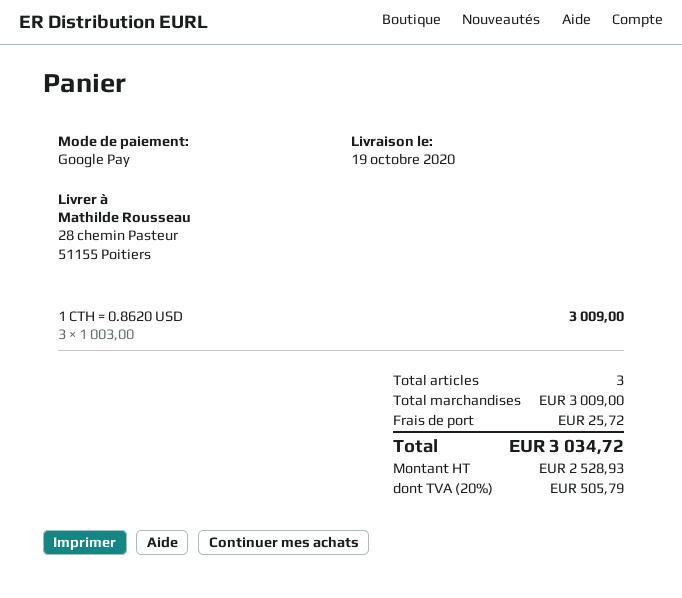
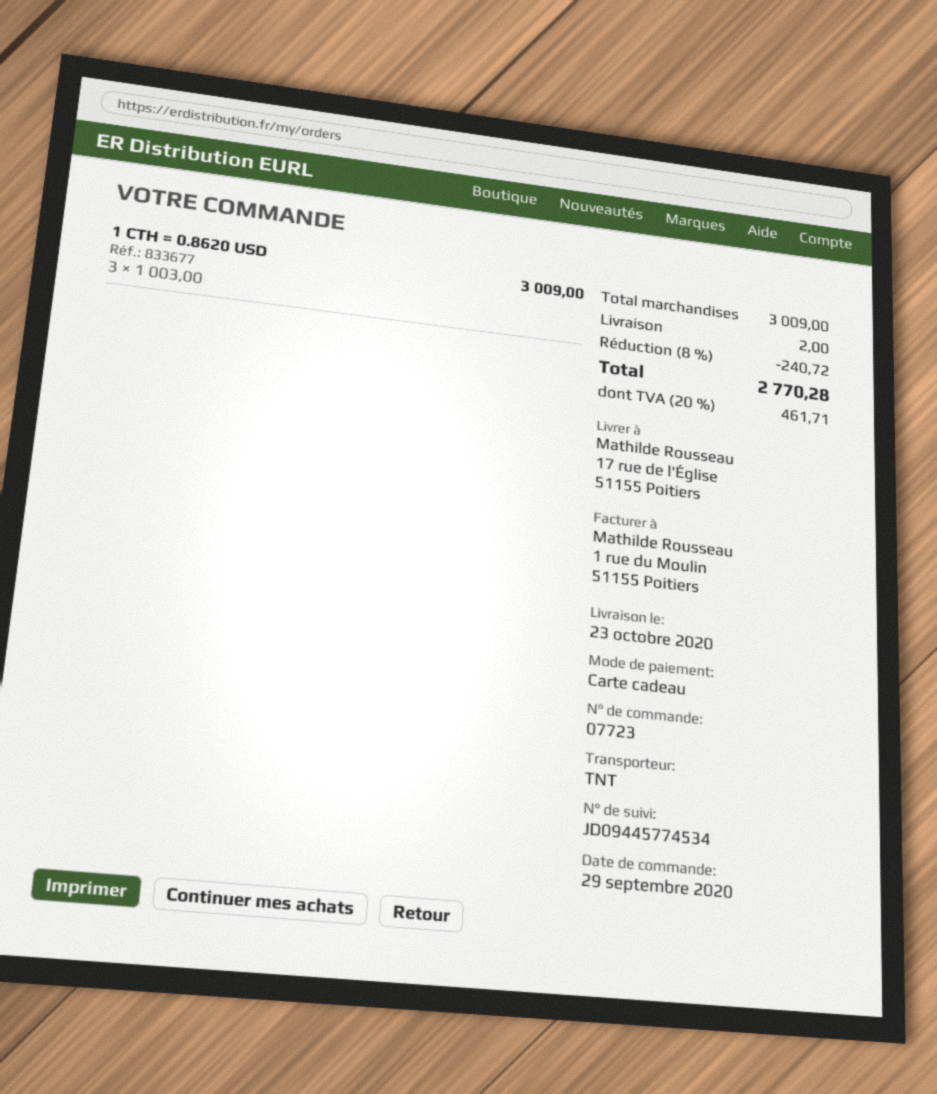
delivery date: 2020-10-19 -> 2020-10-23
payment method: Google Pay -> gift card
ship to: 28 chemin Pasteur, 51155 Poitiers -> 17 rue de l'Église, 51155 Poitiers
discount: none -> 8% = 240.72
shipping: 25.72 -> 2.00
tax: 20% = 505.79 -> 20% = 461.71
total: 3034.72 -> 2770.28

